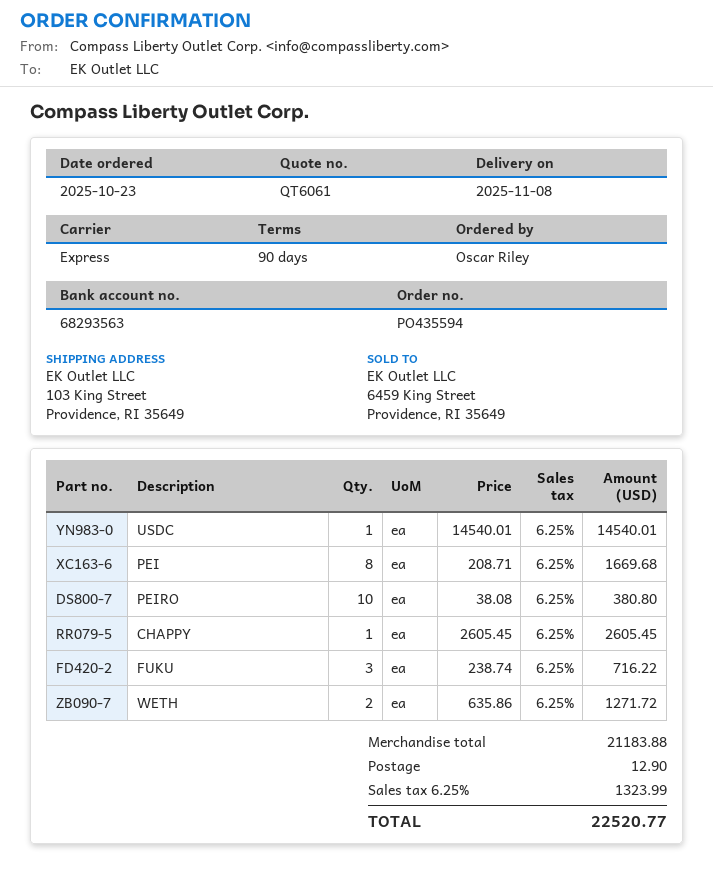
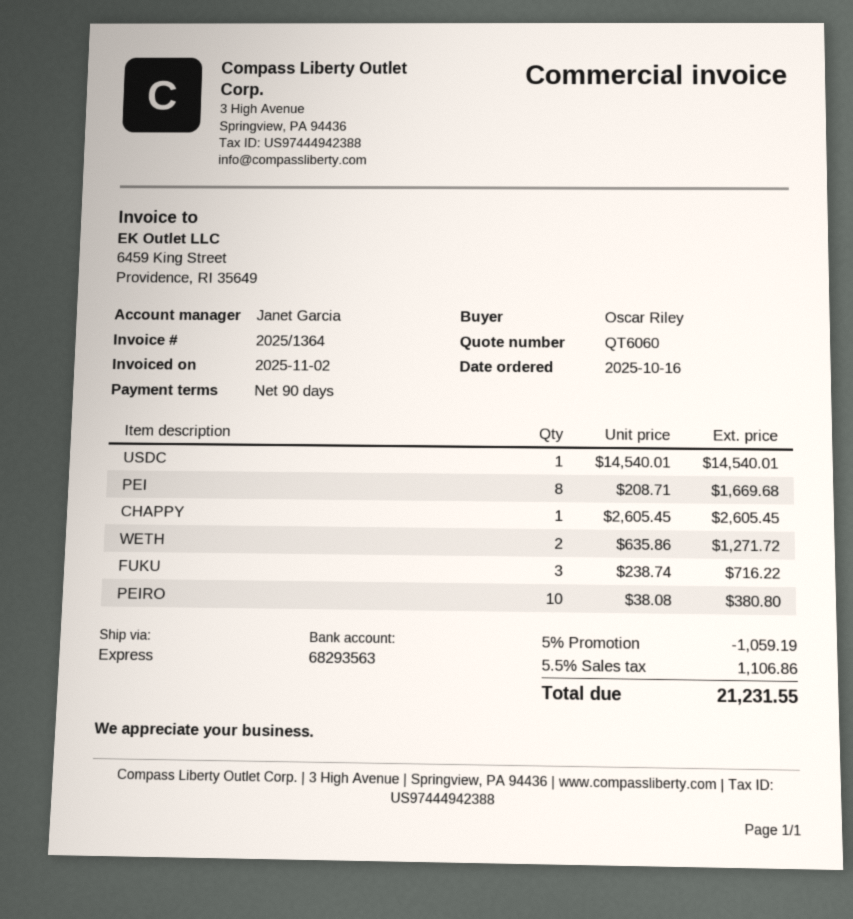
quote number: QT6061 -> QT6060
order date: 2025-10-23 -> 2025-10-16
discount: none -> 5% = 1059.19
shipping: 12.90 -> none
tax: 6.25% = 1323.99 -> 5.5% = 1106.86
total: 22520.77 -> 21231.55

